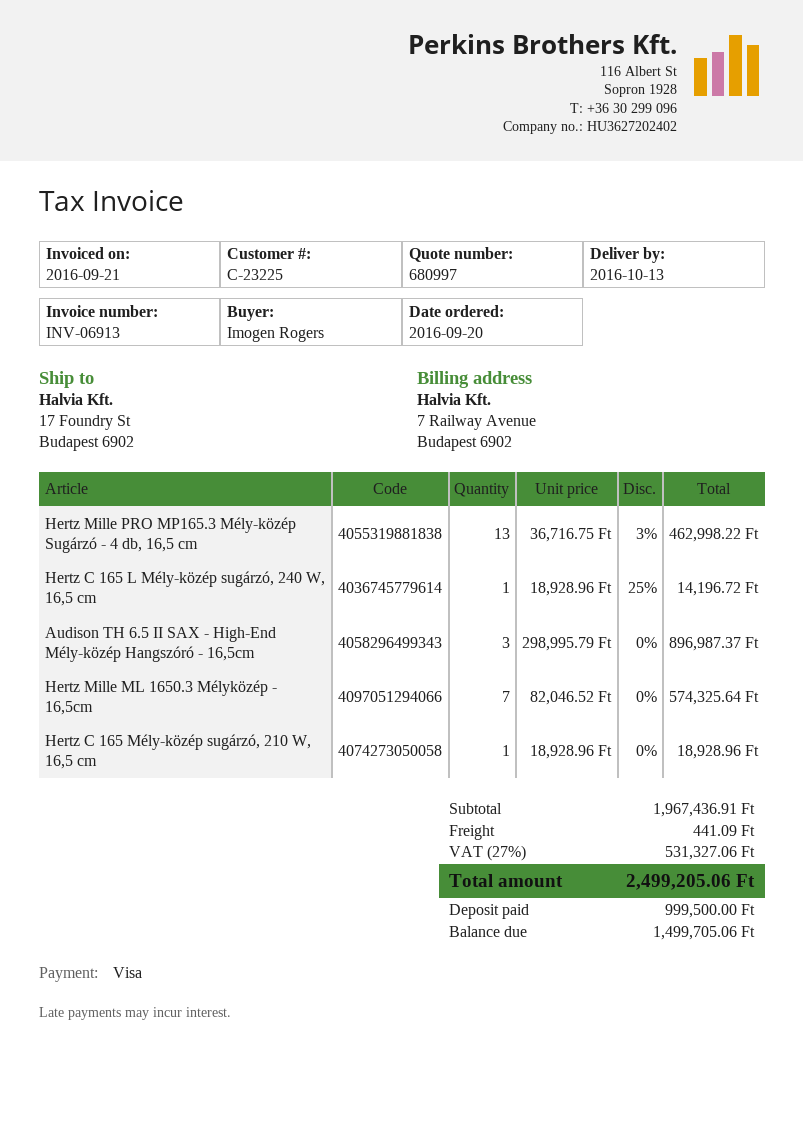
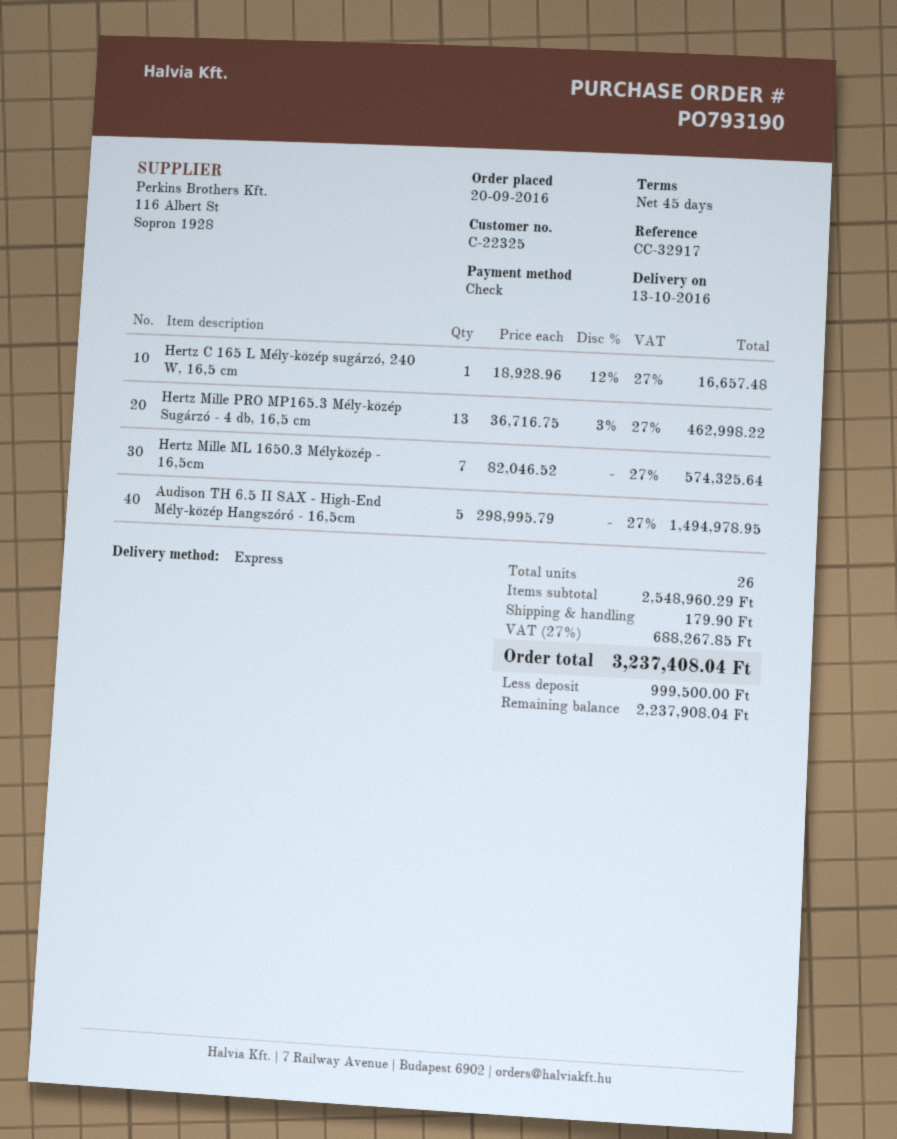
customer number: C-23225 -> C-22325
payment method: Visa -> cheque
Hertz C 165 L Mély-közép sugárzó, 240 W, 16,5 cm: 1 x 18928.96 - 25% = 14196.72 -> 1 x 18928.96 - 12% = 16657.48
Audison TH 6.5 II SAX - High-End Mély-közép Hangszóró - 16,5cm: 3 x 298995.79 = 896987.37 -> 5 x 298995.79 = 1494978.95
Hertz C 165 Mély-közép sugárzó, 210 W, 16,5 cm: 1 x 18928.96 = 18928.96 -> none
subtotal: 1967436.91 -> 2548960.29
shipping: 441.09 -> 179.90
tax: 27% = 531327.06 -> 27% = 688267.85
total: 2499205.06 -> 3237408.04
balance: 1499705.06 -> 2237908.04

